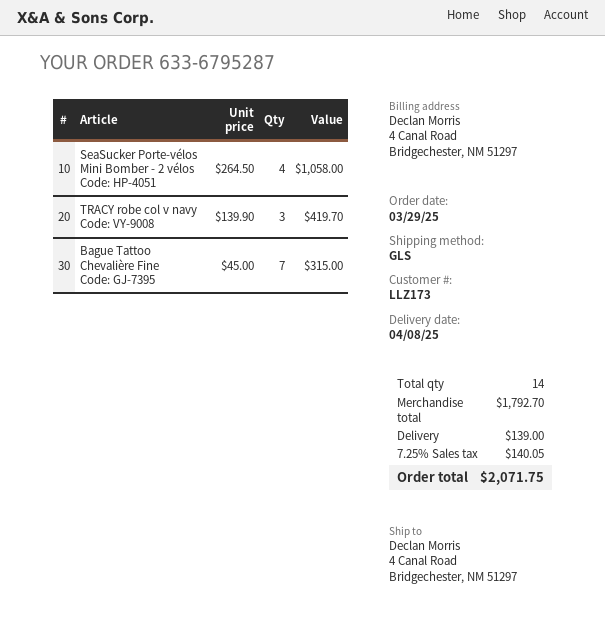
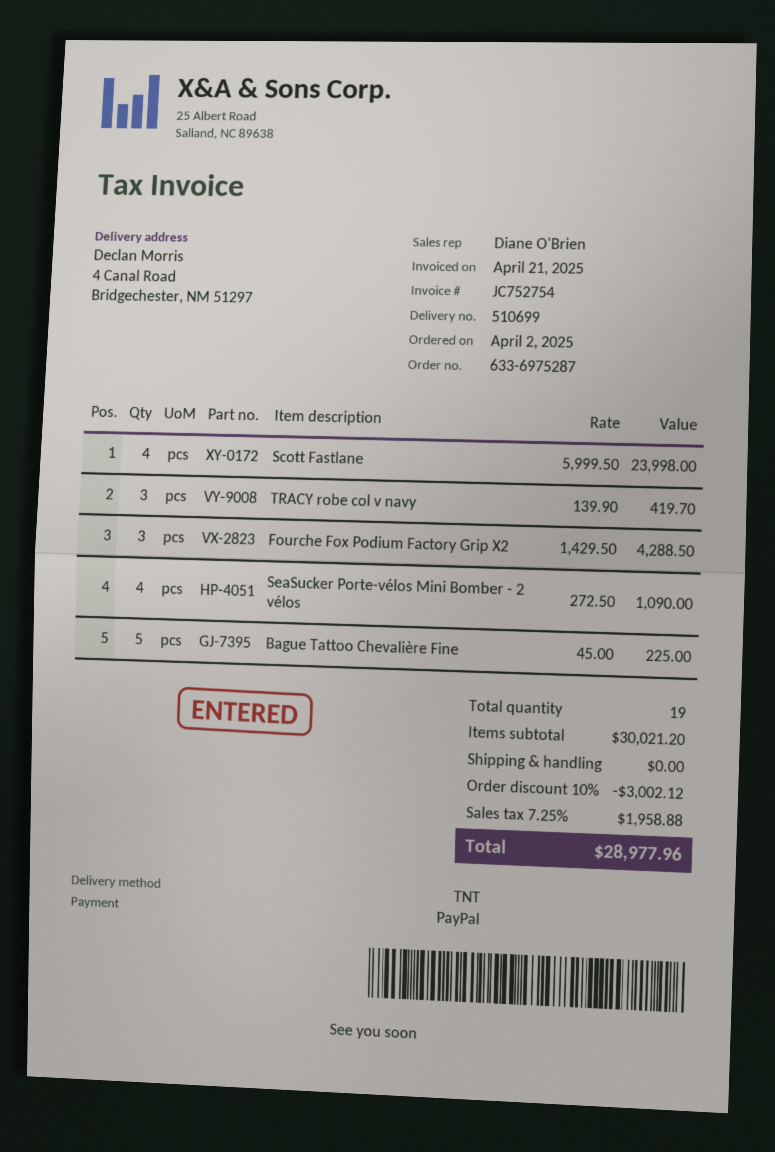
order number: 633-6795287 -> 633-6975287
order date: 2025-03-29 -> 2025-04-02
shipping method: GLS -> TNT
SeaSucker Porte-vélos Mini Bomber - 2 vélos: 4 x 264.50 = 1058.00 -> 4 x 272.50 = 1090.00
Bague Tattoo Chevalière Fine: 7 x 45.00 = 315.00 -> 5 x 45.00 = 225.00
Scott Fastlane: none -> 4 x 5999.50 = 23998.00
Fourche Fox Podium Factory Grip X2: none -> 3 x 1429.50 = 4288.50
total quantity: 14 -> 19
subtotal: 1792.70 -> 30021.20
discount: none -> 10% = 3002.12
shipping: 139.00 -> 0.00
tax: 7.25% = 140.05 -> 7.25% = 1958.88
total: 2071.75 -> 28977.96

